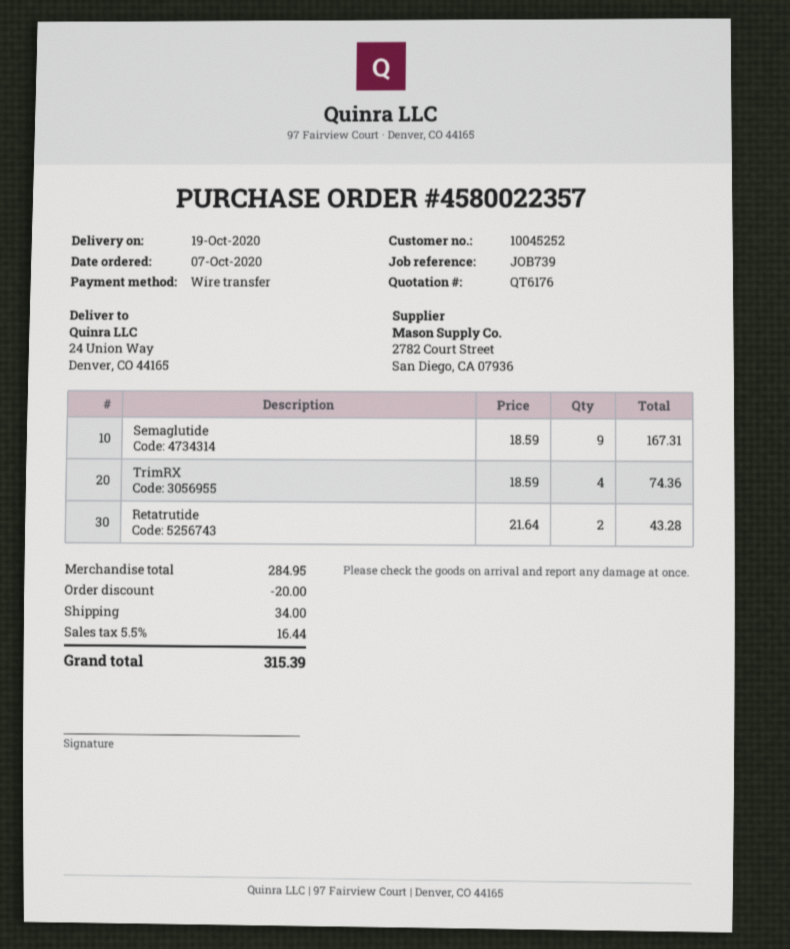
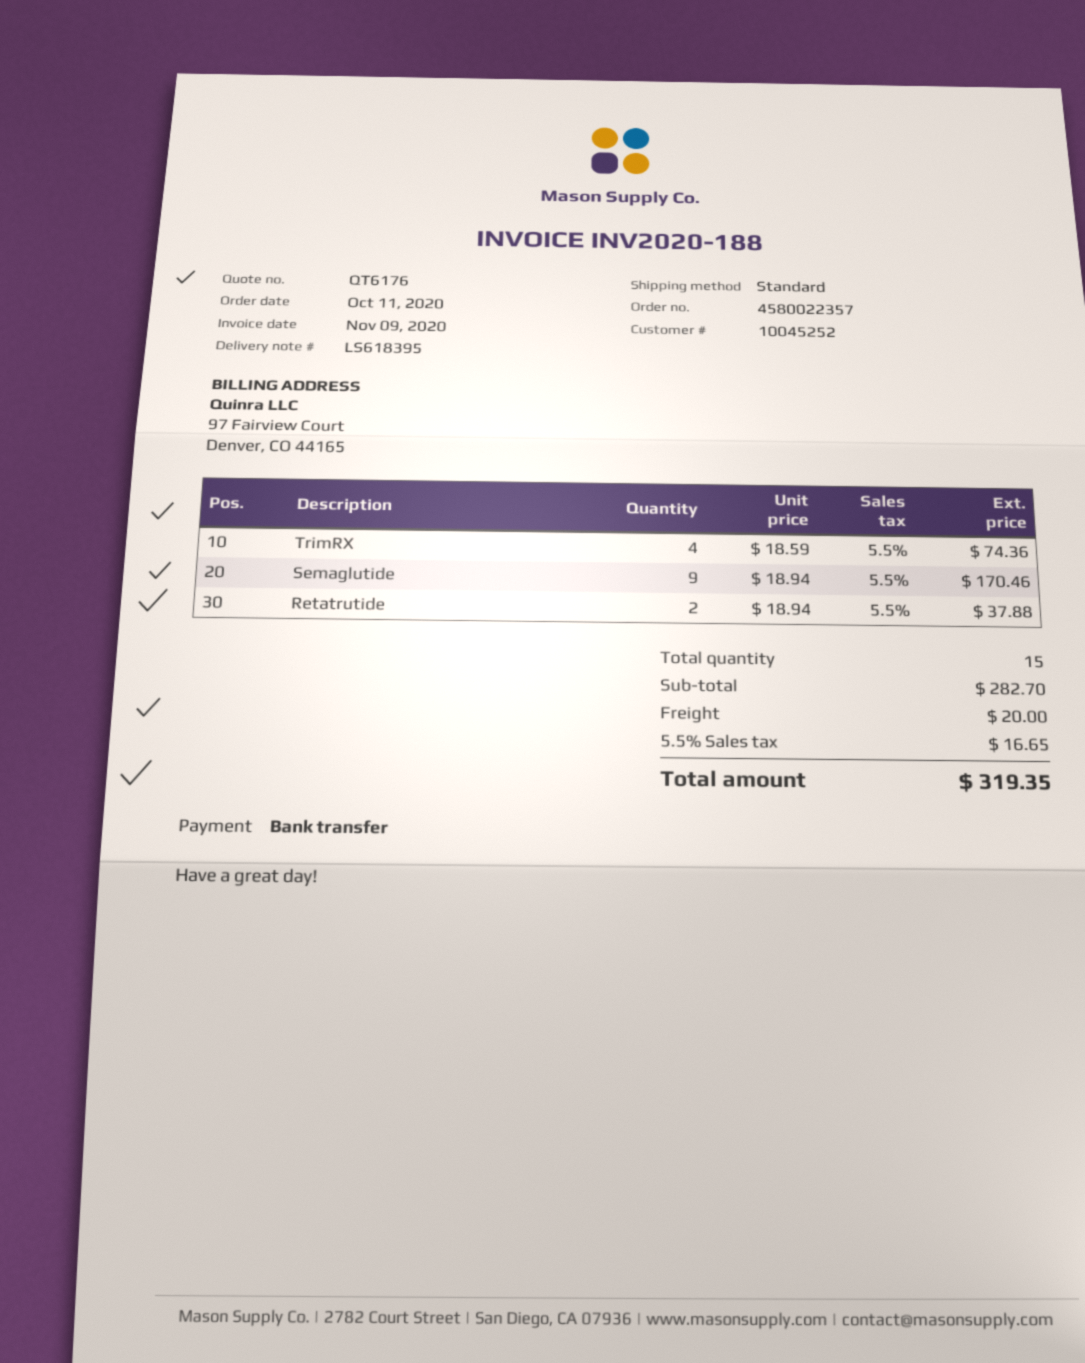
order date: 2020-10-07 -> 2020-10-11
Semaglutide: 9 x 18.59 = 167.31 -> 9 x 18.94 = 170.46
Retatrutide: 2 x 21.64 = 43.28 -> 2 x 18.94 = 37.88
subtotal: 284.95 -> 282.70
discount: 20.00 -> none
shipping: 34.00 -> 20.00
tax: 5.5% = 16.44 -> 5.5% = 16.65
total: 315.39 -> 319.35

